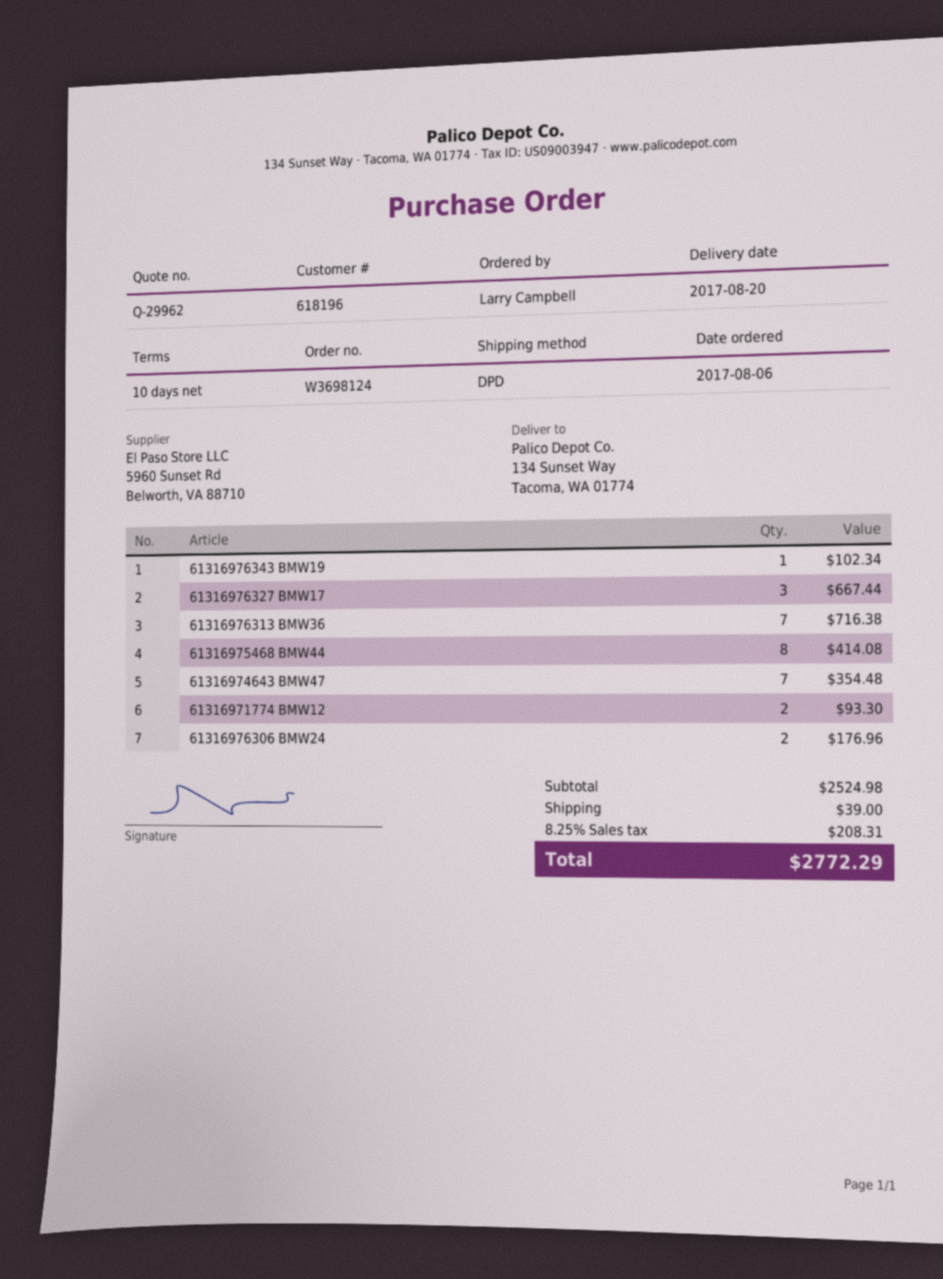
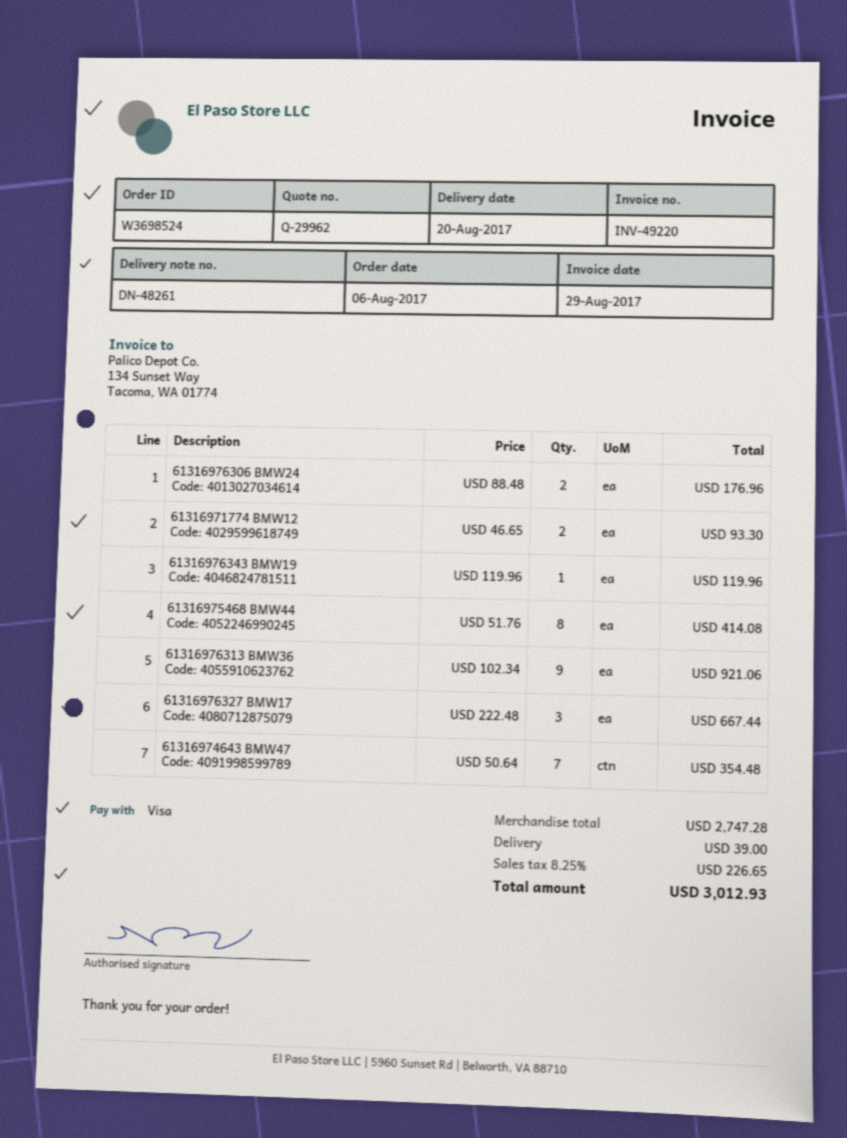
order number: W3698124 -> W3698524
61316976343 BMW19: 1 for 102.34 -> 1 for 119.96
61316976313 BMW36: 7 for 716.38 -> 9 for 921.06
subtotal: 2524.98 -> 2747.28
tax: 8.25% = 208.31 -> 8.25% = 226.65
total: 2772.29 -> 3012.93

